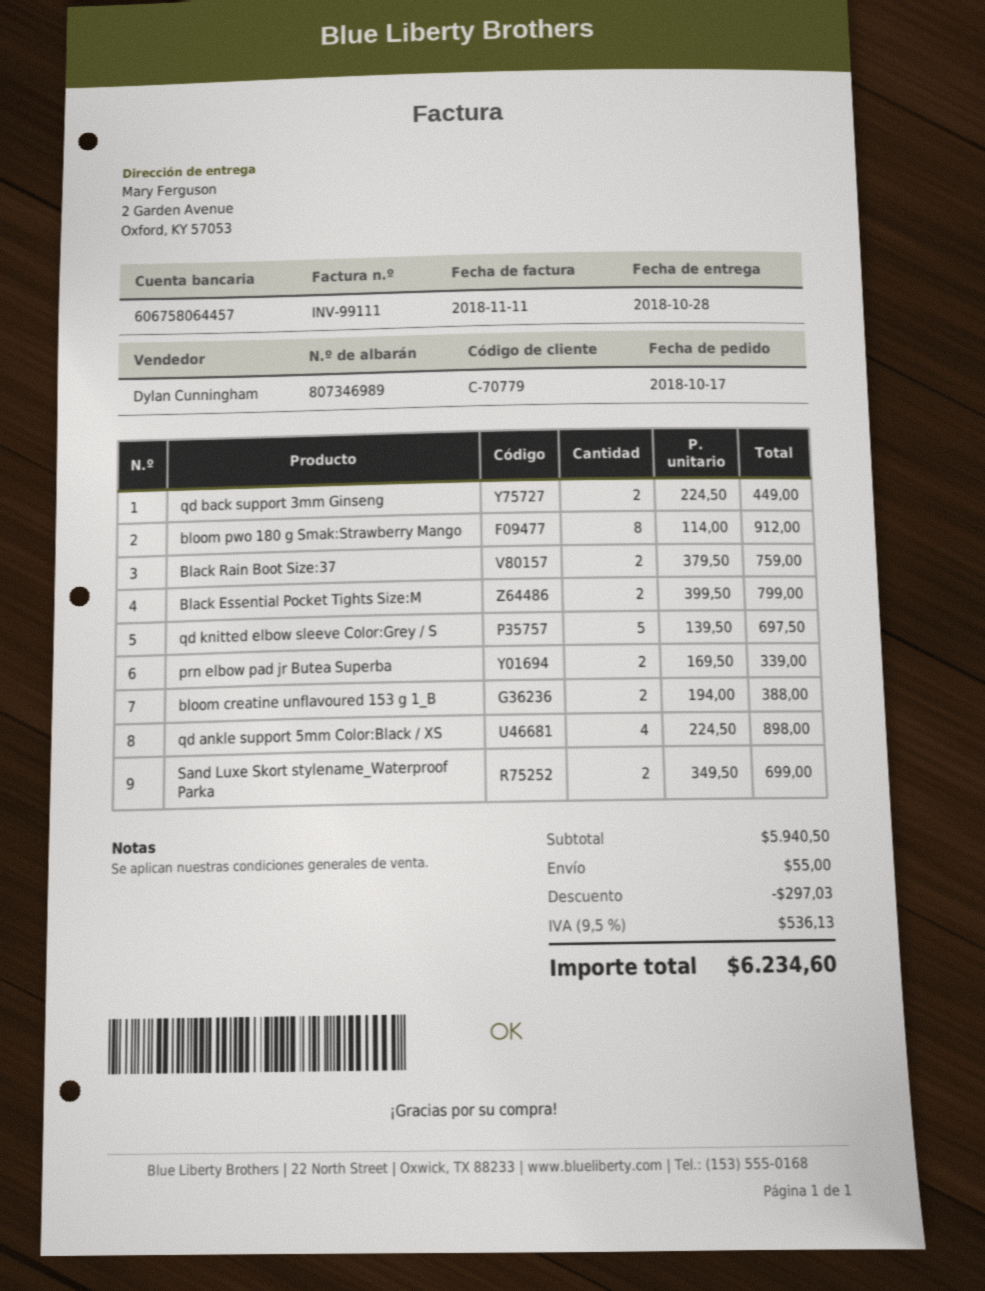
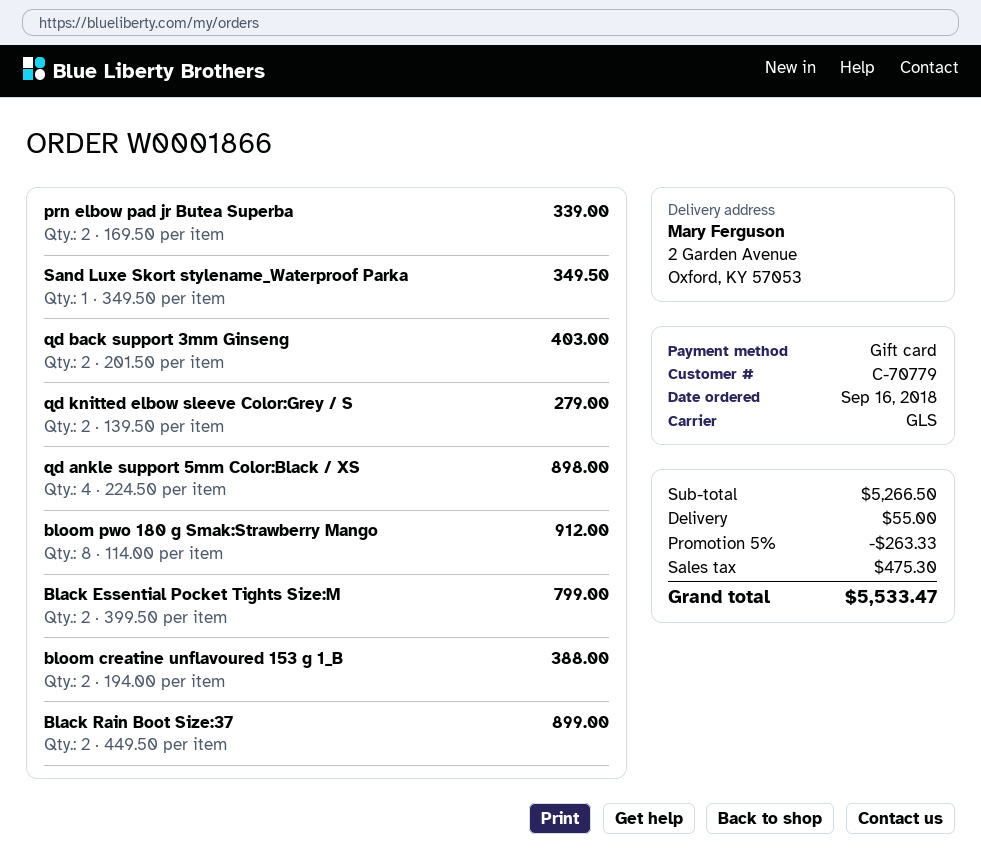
order date: 2018-10-17 -> 2018-09-16
qd back support 3mm Ginseng: 2 x 224.50 = 449.00 -> 2 x 201.50 = 403.00
Black Rain Boot Size:37: 2 x 379.50 = 759.00 -> 2 x 449.50 = 899.00
qd knitted elbow sleeve Color:Grey / S: 5 x 139.50 = 697.50 -> 2 x 139.50 = 279.00
Sand Luxe Skort stylename_Waterproof Parka: 2 x 349.50 = 699.00 -> 1 x 349.50 = 349.50
subtotal: 5940.50 -> 5266.50
discount: 297.03 -> 263.33
tax: 536.13 -> 475.30
total: 6234.60 -> 5533.47

